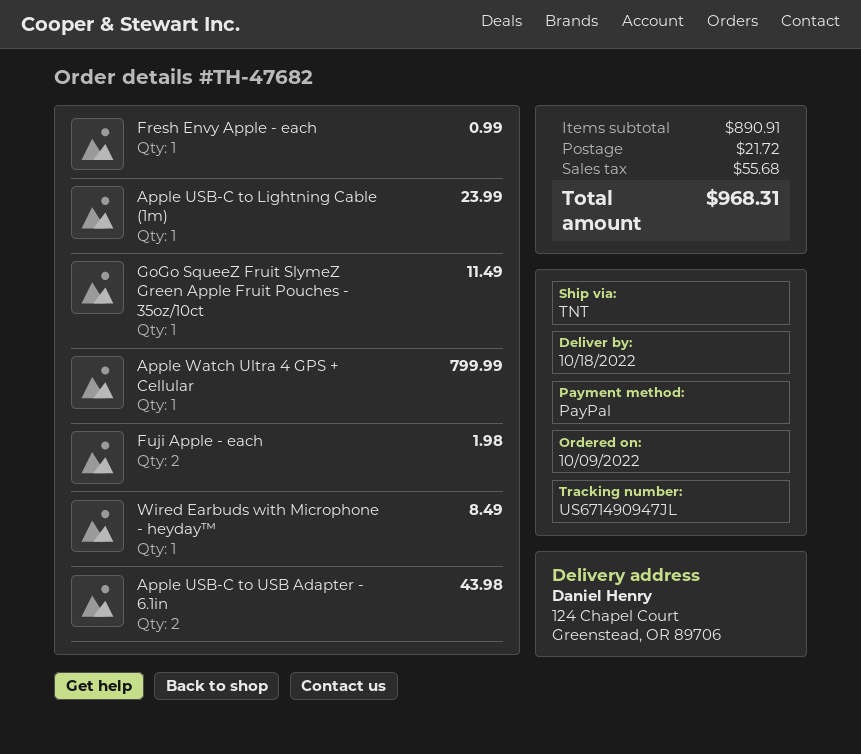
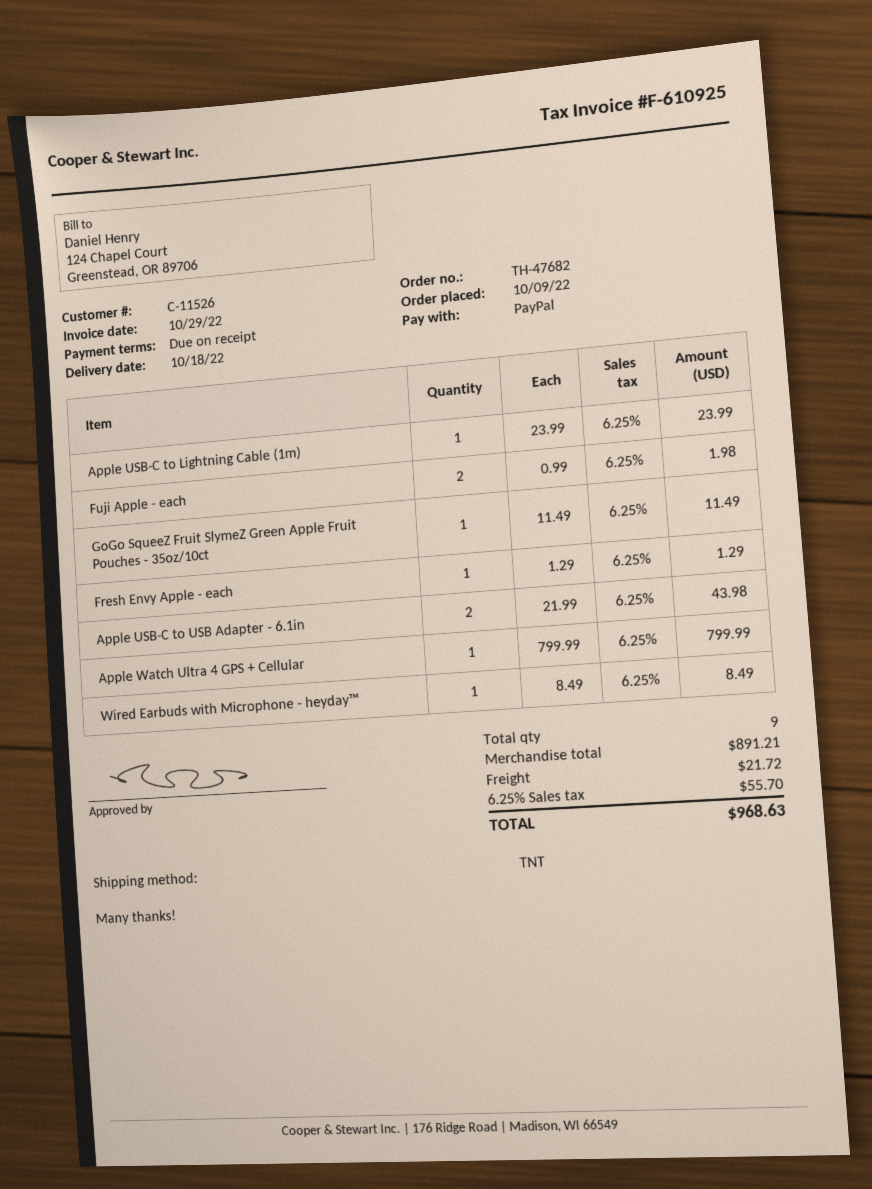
Fresh Envy Apple - each: 1 for 0.99 -> 1 for 1.29
subtotal: 890.91 -> 891.21
tax: 55.68 -> 55.70
total: 968.31 -> 968.63

